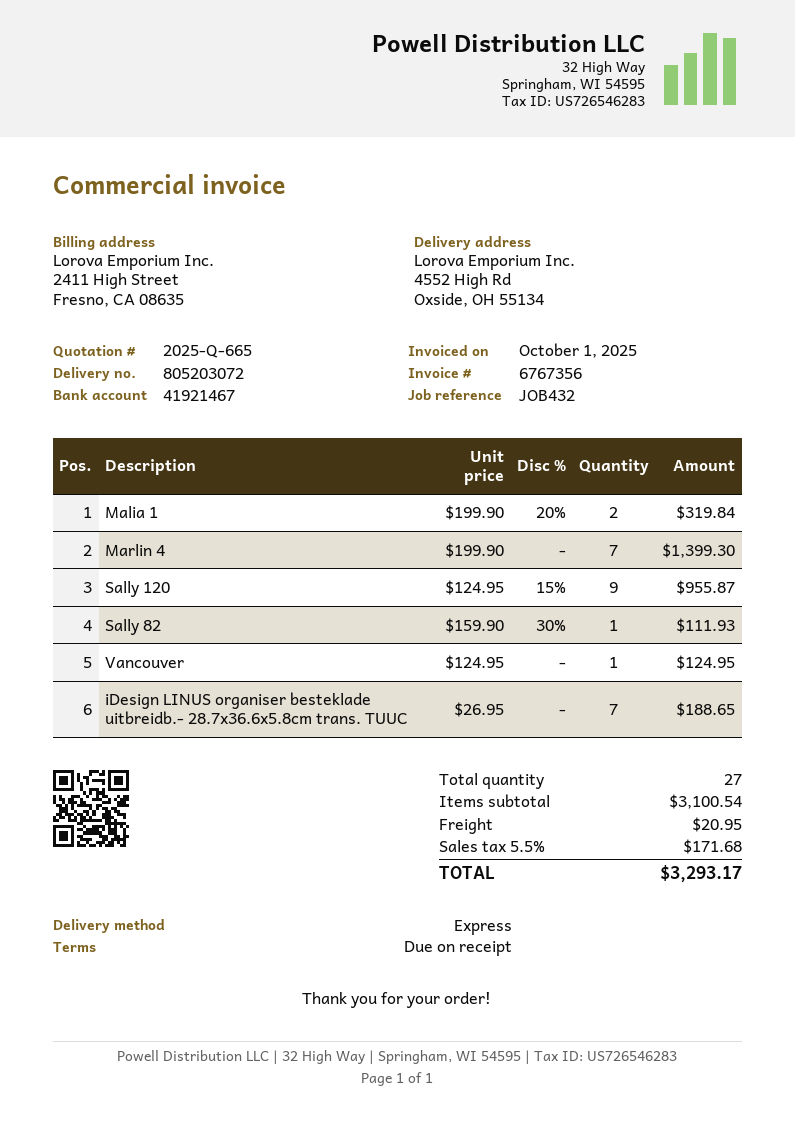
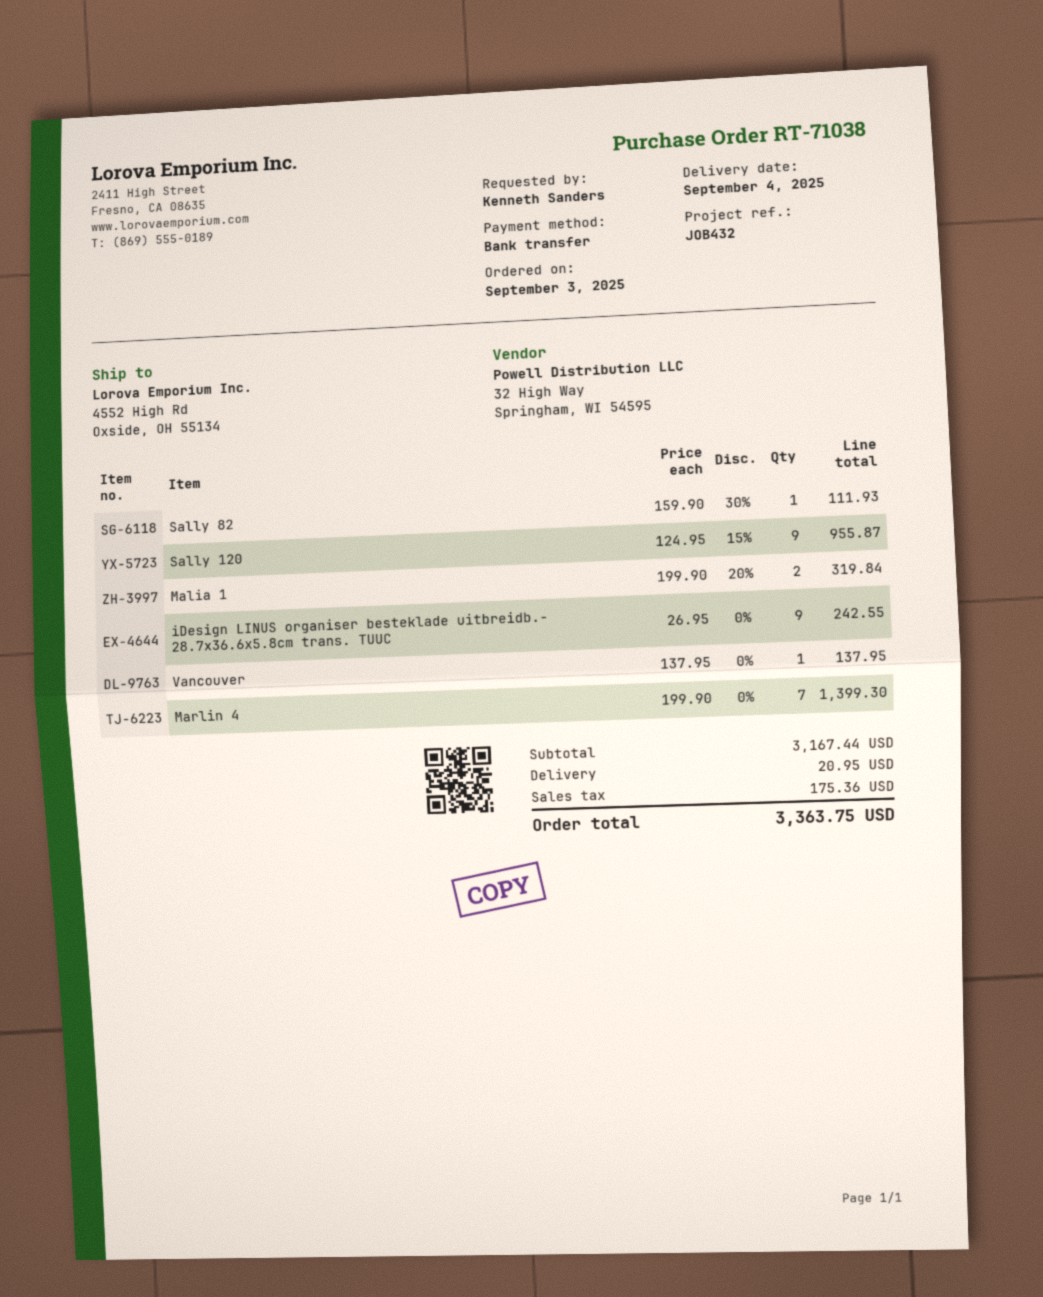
Vancouver: 1 x 124.95 = 124.95 -> 1 x 137.95 = 137.95
iDesign LINUS organiser besteklade uitbreidb.- 28.7x36.6x5.8cm trans. TUUC: 7 x 26.95 = 188.65 -> 9 x 26.95 = 242.55
subtotal: 3100.54 -> 3167.44
tax: 171.68 -> 175.36
total: 3293.17 -> 3363.75

